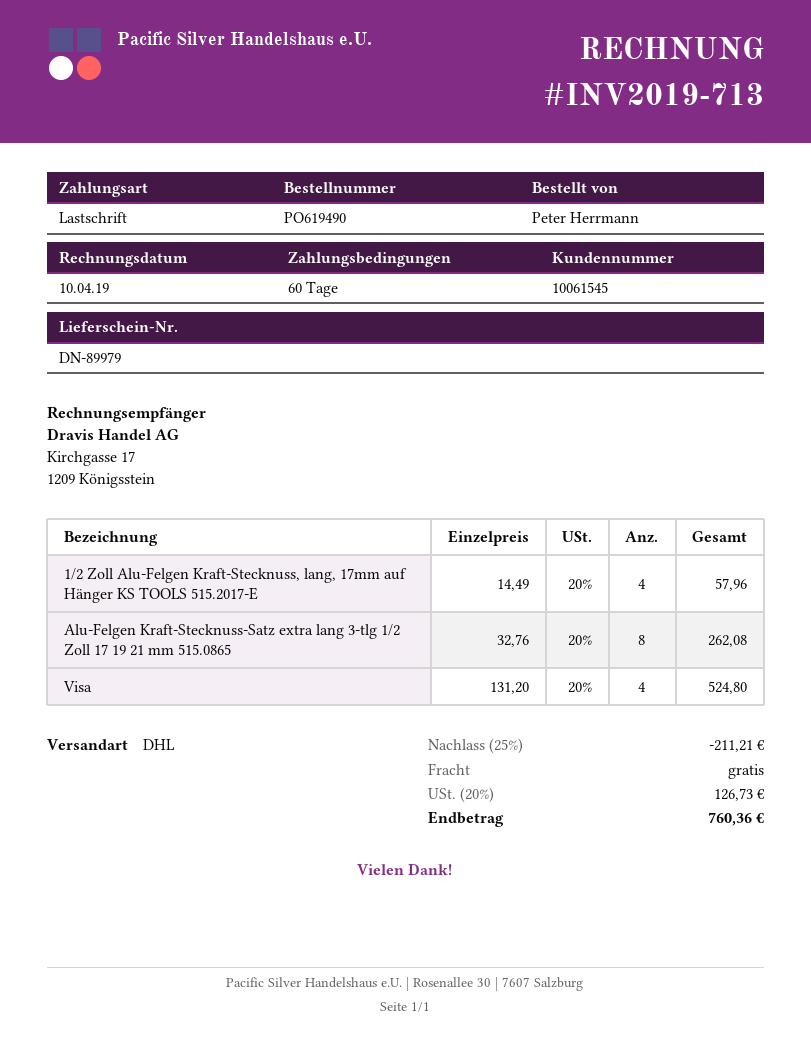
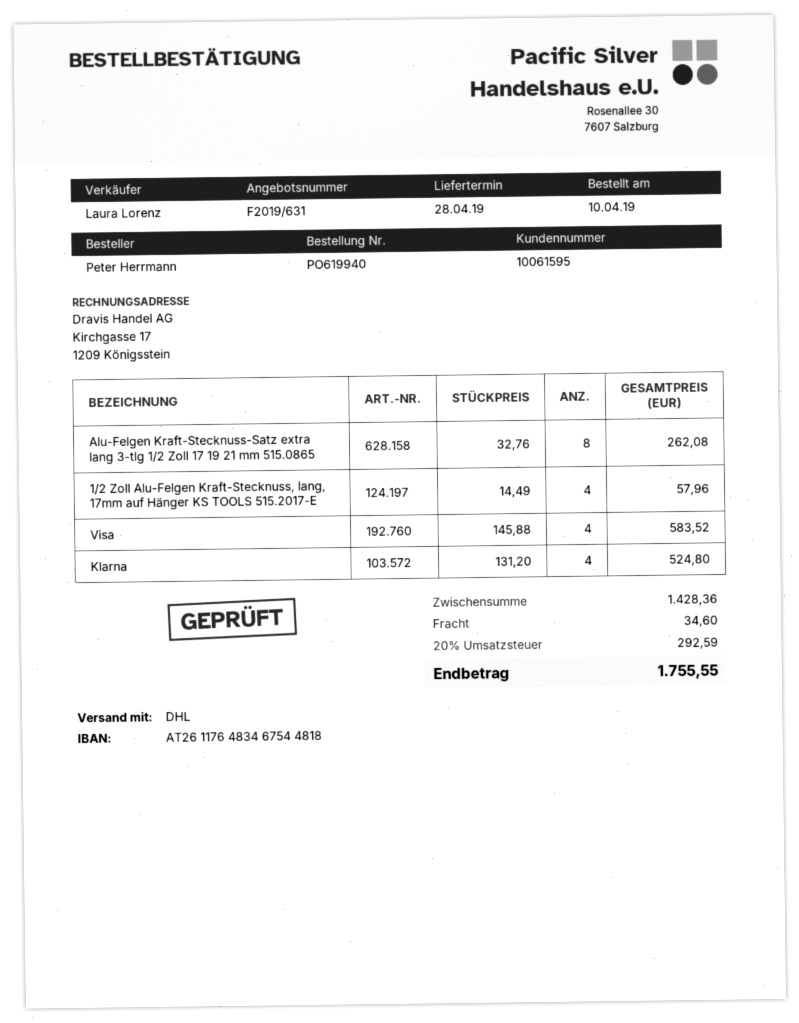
order number: PO619490 -> PO619940
customer number: 10061545 -> 10061595
Visa: 4 x 131.20 = 524.80 -> 4 x 145.88 = 583.52
Klarna: none -> 4 x 131.20 = 524.80
discount: 25% = 211.21 -> none
shipping: 0.00 -> 34.60
tax: 20% = 126.73 -> 20% = 292.59
total: 760.36 -> 1755.55

